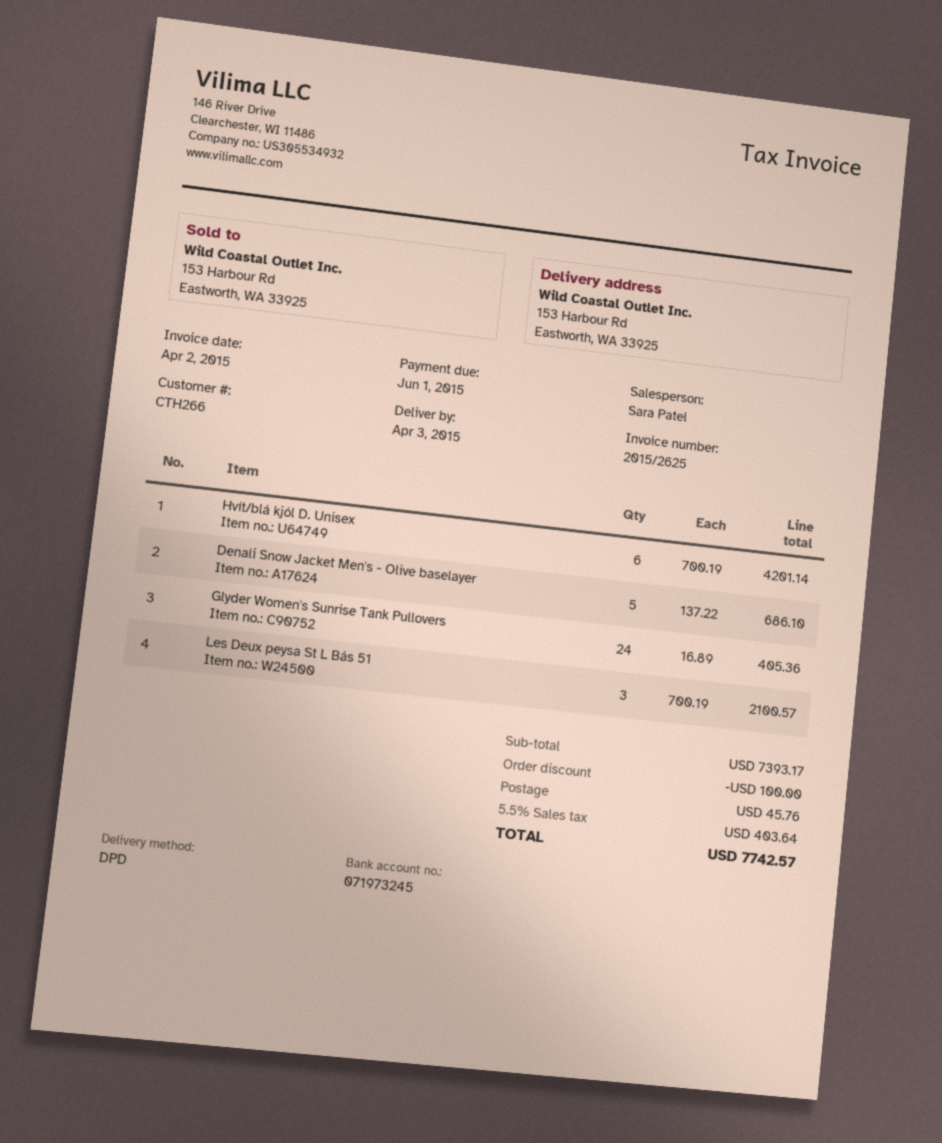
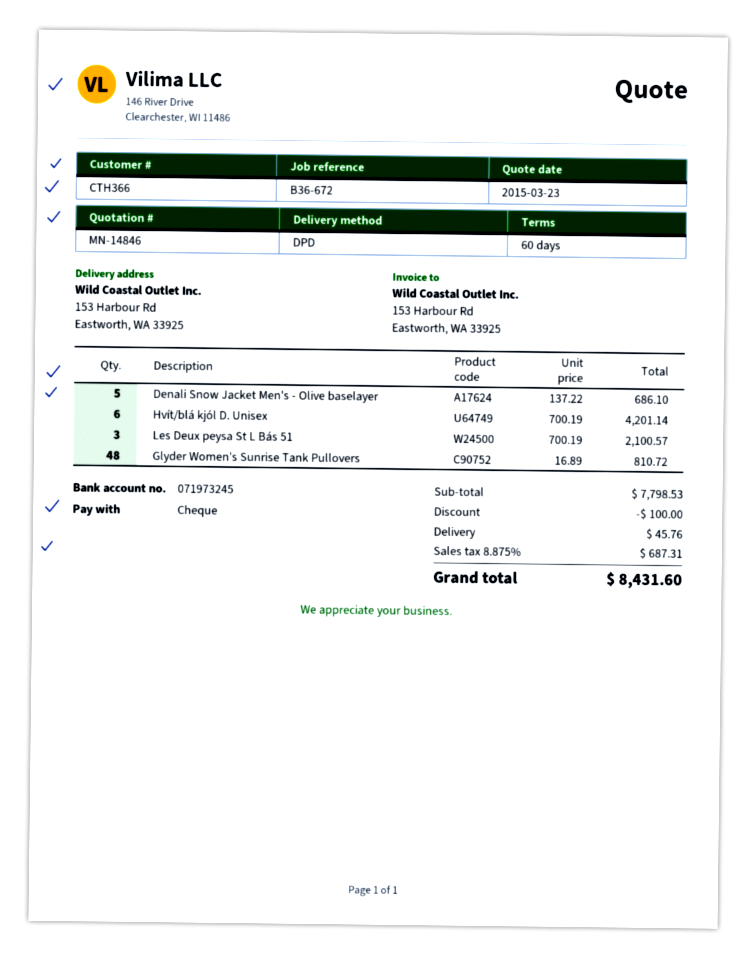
customer number: CTH266 -> CTH366
Glyder Women's Sunrise Tank Pullovers: 24 x 16.89 = 405.36 -> 48 x 16.89 = 810.72
subtotal: 7393.17 -> 7798.53
tax: 5.5% = 403.64 -> 8.875% = 687.31
total: 7742.57 -> 8431.60

